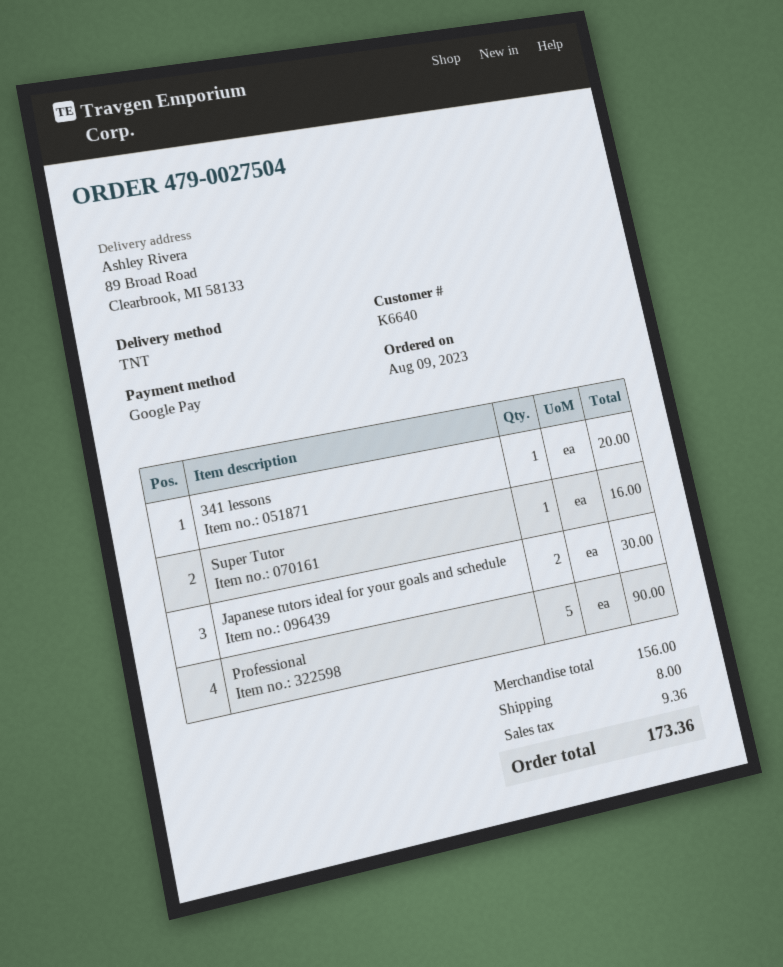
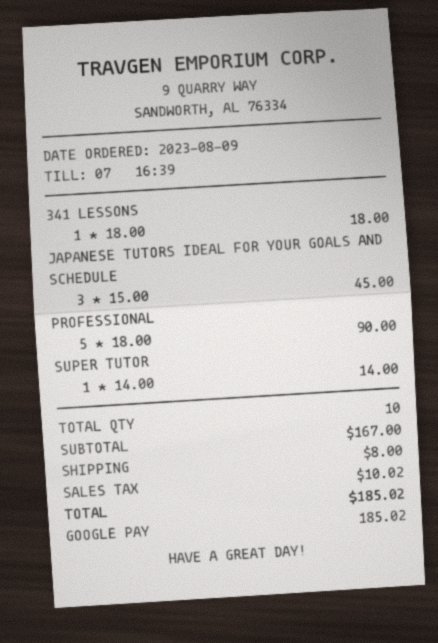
341 lessons: 1 for 20.00 -> 1 for 18.00
Super Tutor: 1 for 16.00 -> 1 for 14.00
Japanese tutors ideal for your goals and schedule: 2 for 30.00 -> 3 for 45.00
subtotal: 156.00 -> 167.00
tax: 9.36 -> 10.02
total: 173.36 -> 185.02

